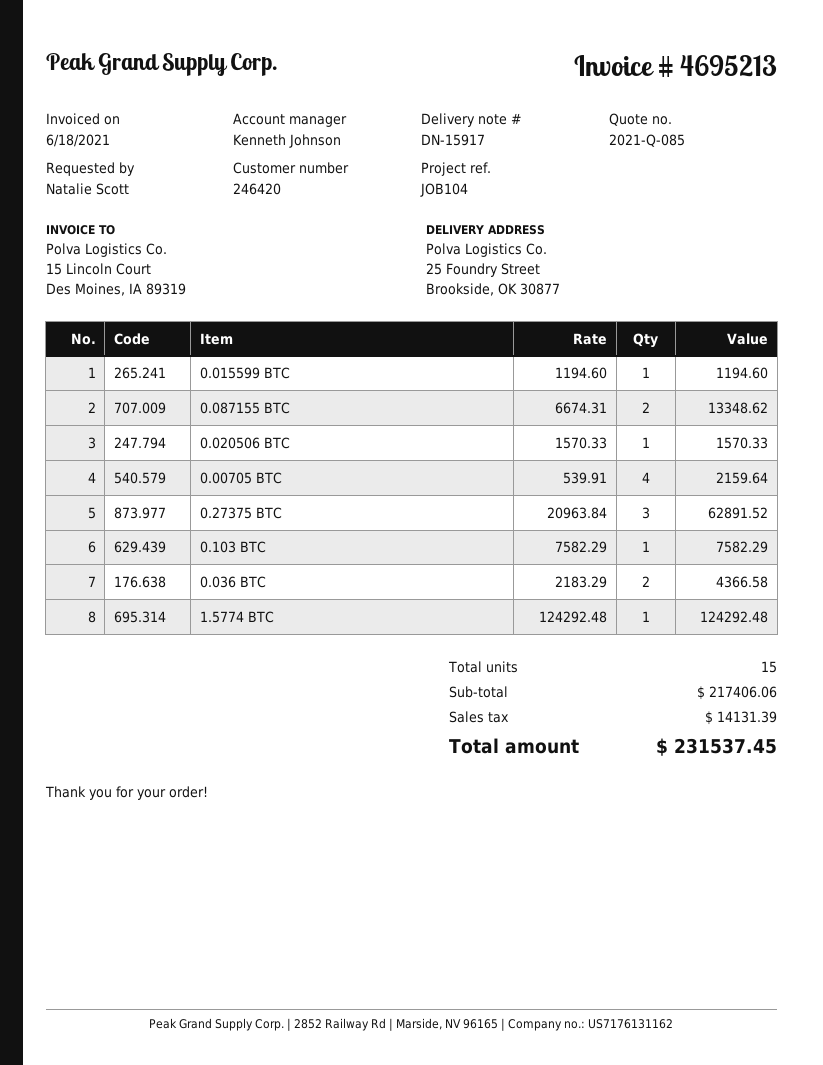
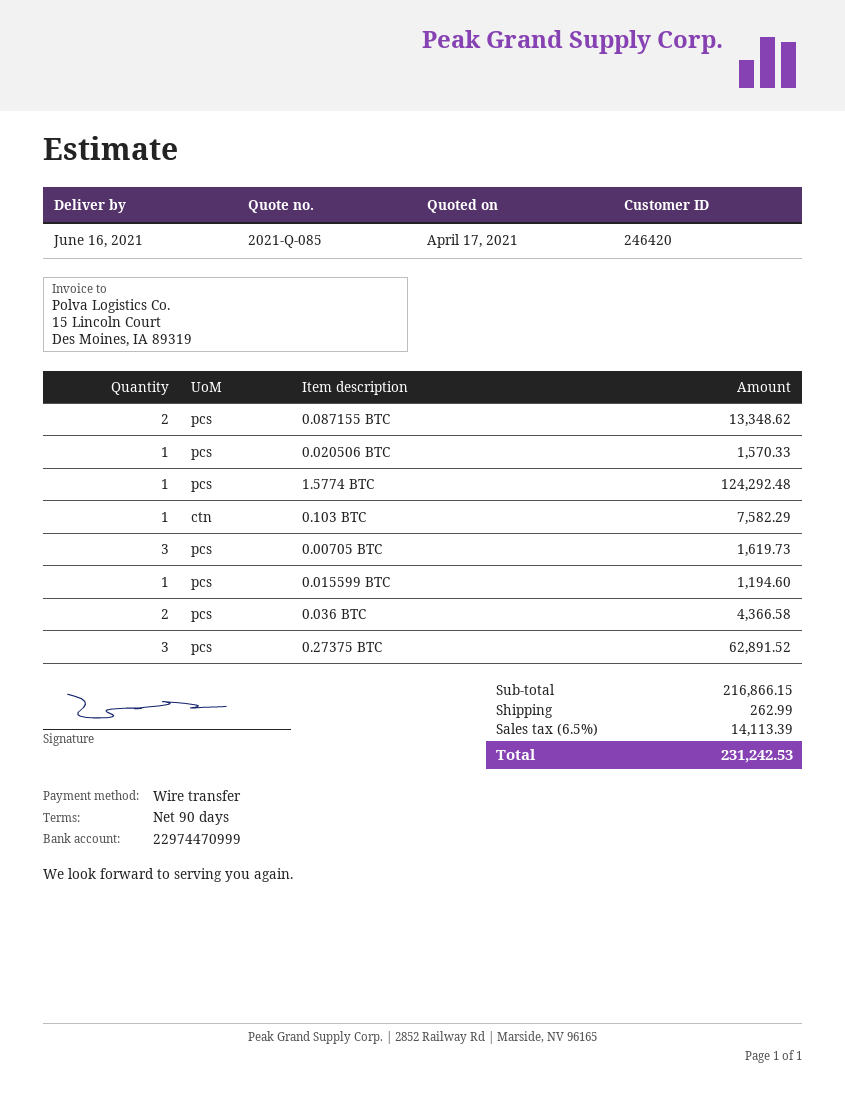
0.00705 BTC: 4 for 2159.64 -> 3 for 1619.73
subtotal: 217406.06 -> 216866.15
shipping: none -> 262.99
tax: 14131.39 -> 14113.39
total: 231537.45 -> 231242.53

